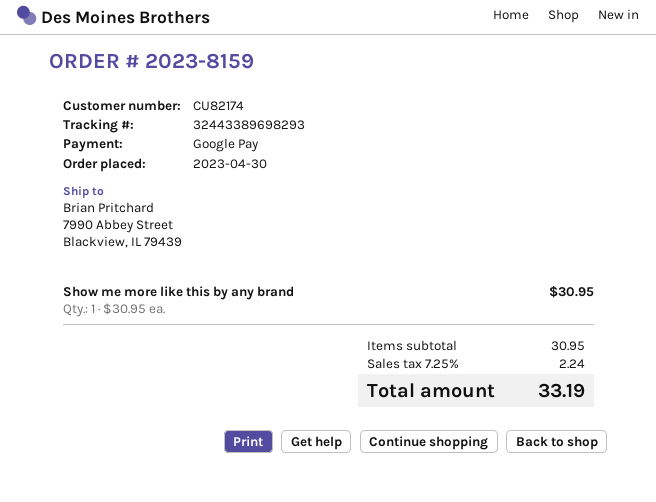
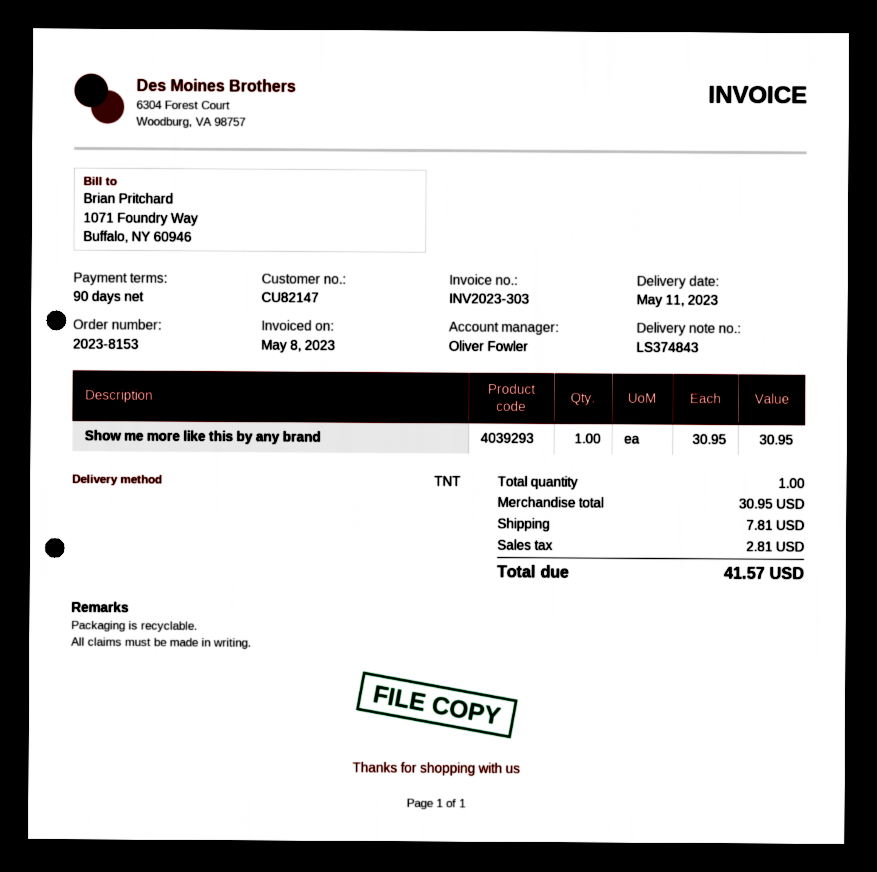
order number: 2023-8159 -> 2023-8153
customer number: CU82174 -> CU82147
shipping: none -> 7.81
tax: 2.24 -> 2.81
total: 33.19 -> 41.57

